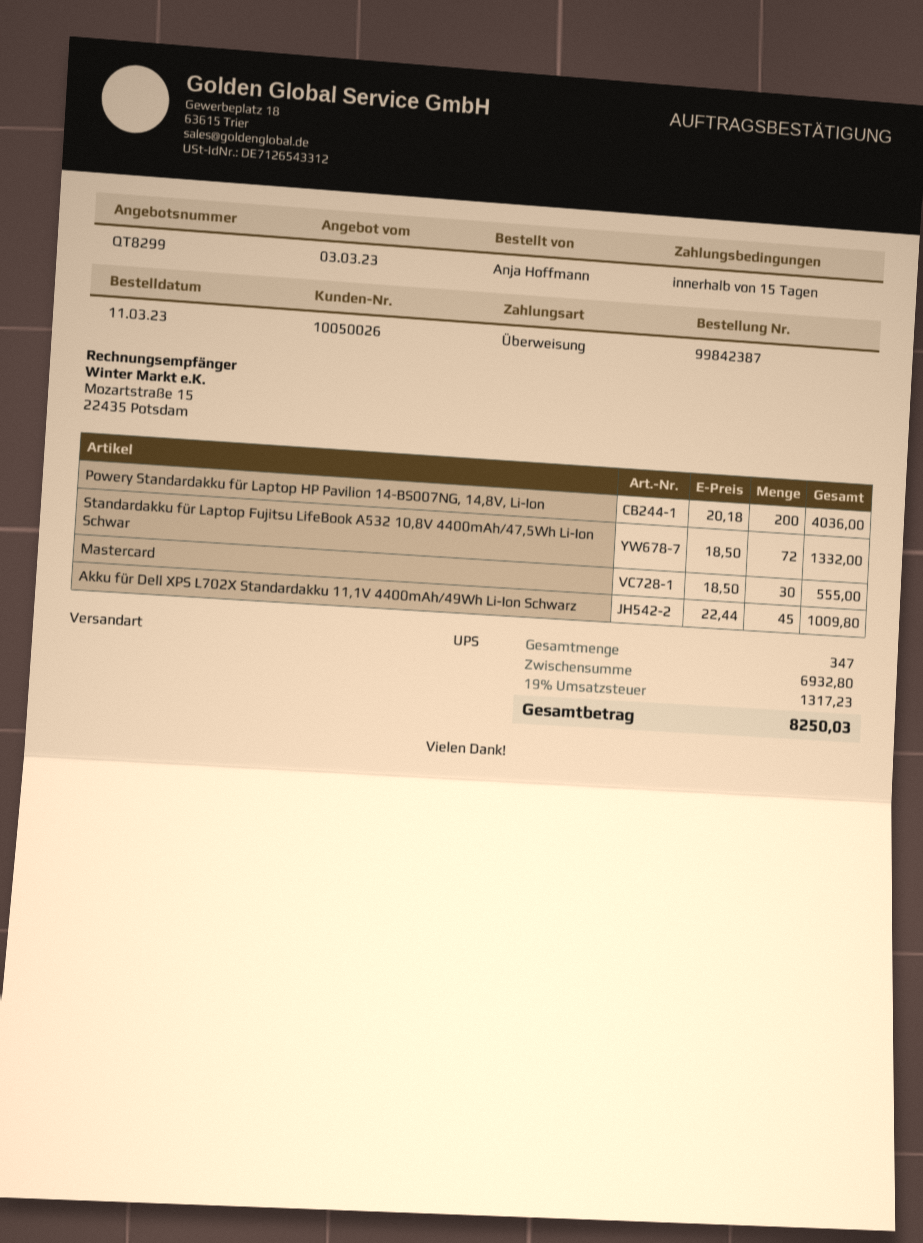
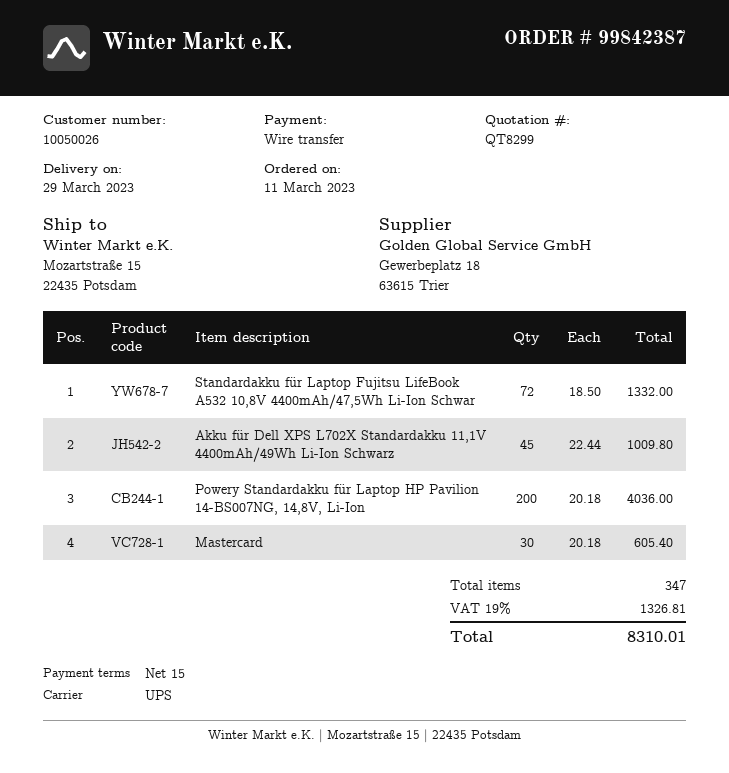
Mastercard: 30 x 18.50 = 555.00 -> 30 x 20.18 = 605.40
tax: 19% = 1317.23 -> 19% = 1326.81
total: 8250.03 -> 8310.01

